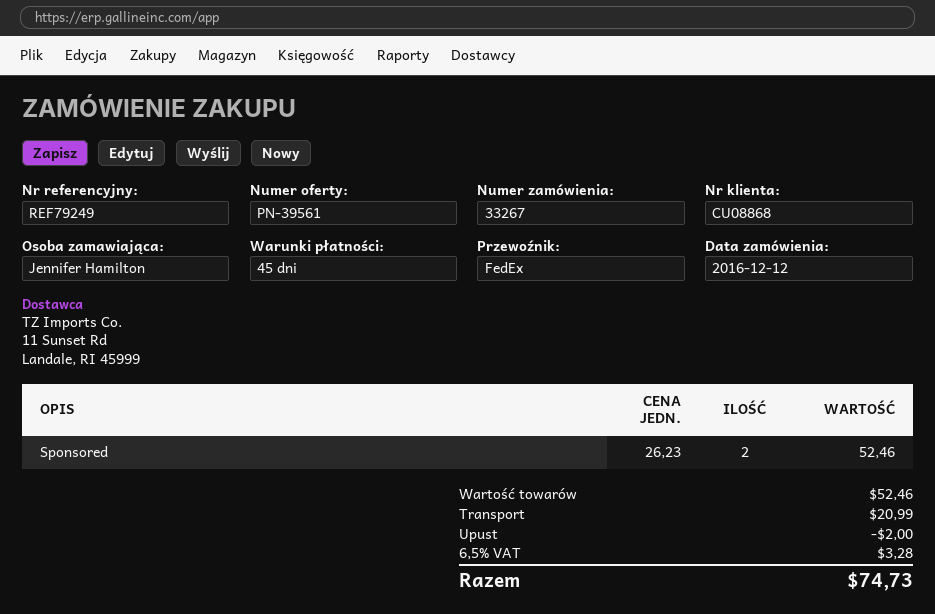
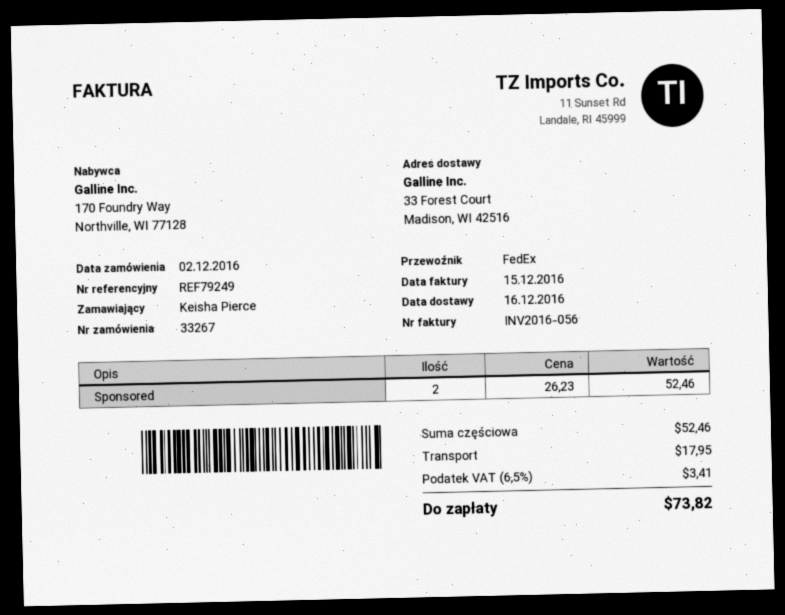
order date: 2016-12-12 -> 2016-12-02
ordered by: Jennifer Hamilton -> Keisha Pierce
discount: 2.00 -> none
shipping: 20.99 -> 17.95
tax: 6.5% = 3.28 -> 6.5% = 3.41
total: 74.73 -> 73.82

